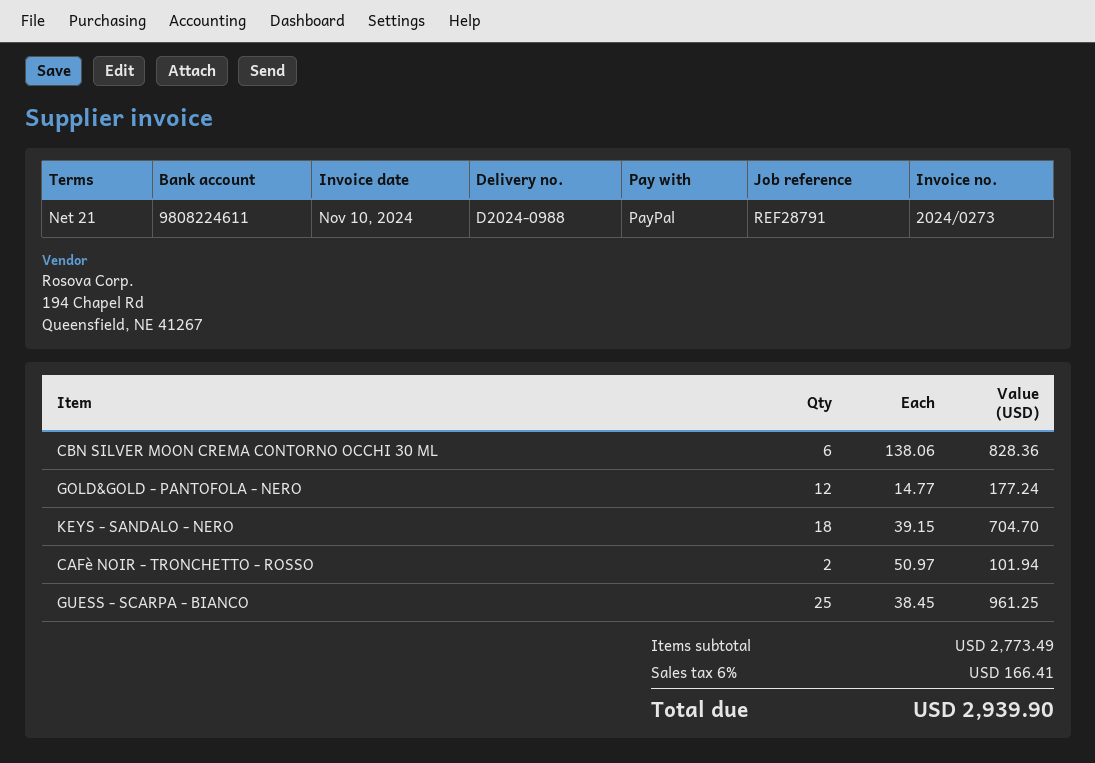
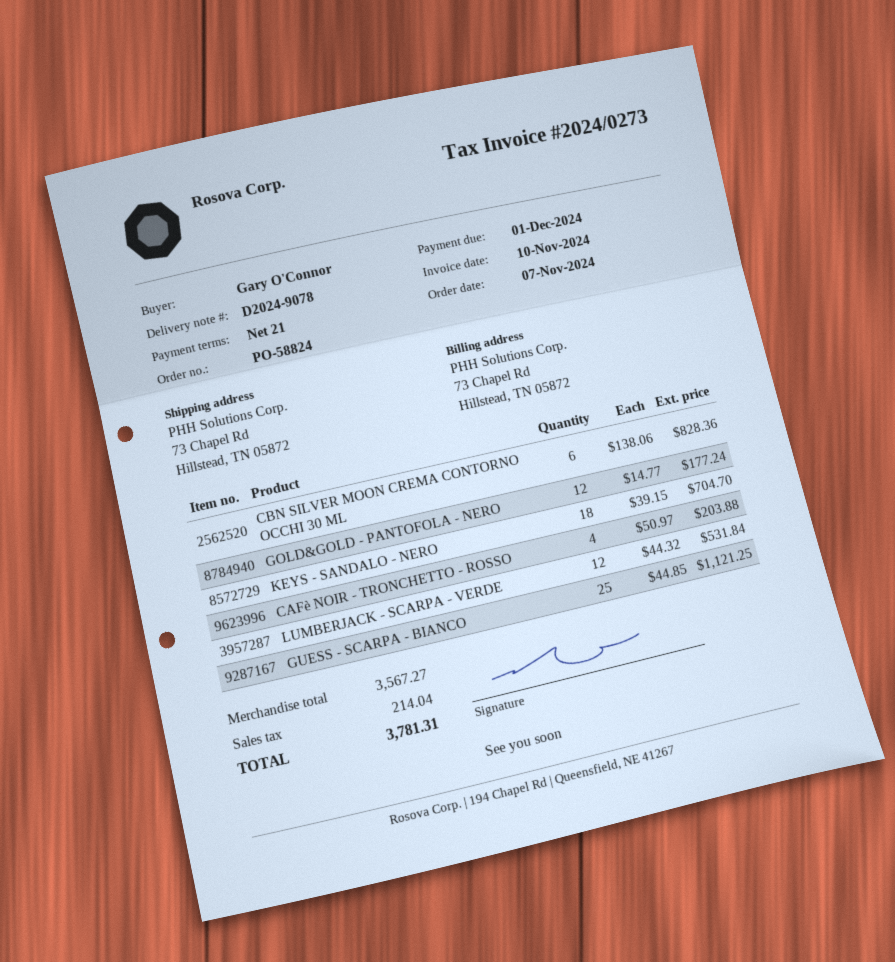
delivery note number: D2024-0988 -> D2024-9078
CAFè NOIR - TRONCHETTO - ROSSO: 2 x 50.97 = 101.94 -> 4 x 50.97 = 203.88
GUESS - SCARPA - BIANCO: 25 x 38.45 = 961.25 -> 25 x 44.85 = 1121.25
LUMBERJACK - SCARPA - VERDE: none -> 12 x 44.32 = 531.84
subtotal: 2773.49 -> 3567.27
tax: 166.41 -> 214.04
total: 2939.90 -> 3781.31

